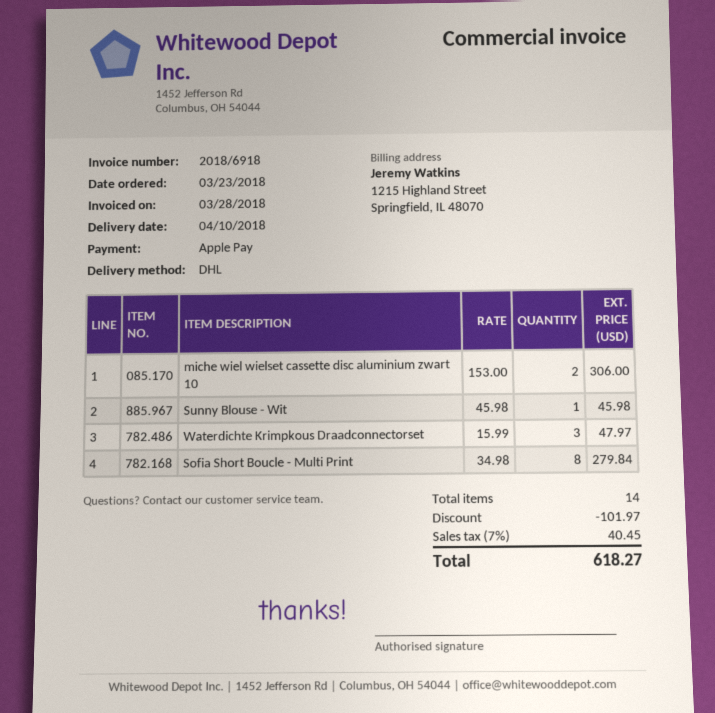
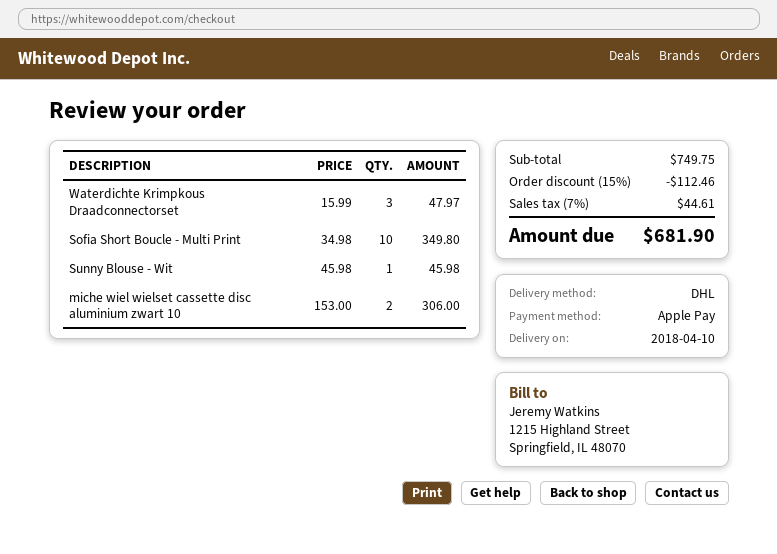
Sofia Short Boucle - Multi Print: 8 x 34.98 = 279.84 -> 10 x 34.98 = 349.80
discount: 101.97 -> 112.46
tax: 7% = 40.45 -> 7% = 44.61
total: 618.27 -> 681.90

